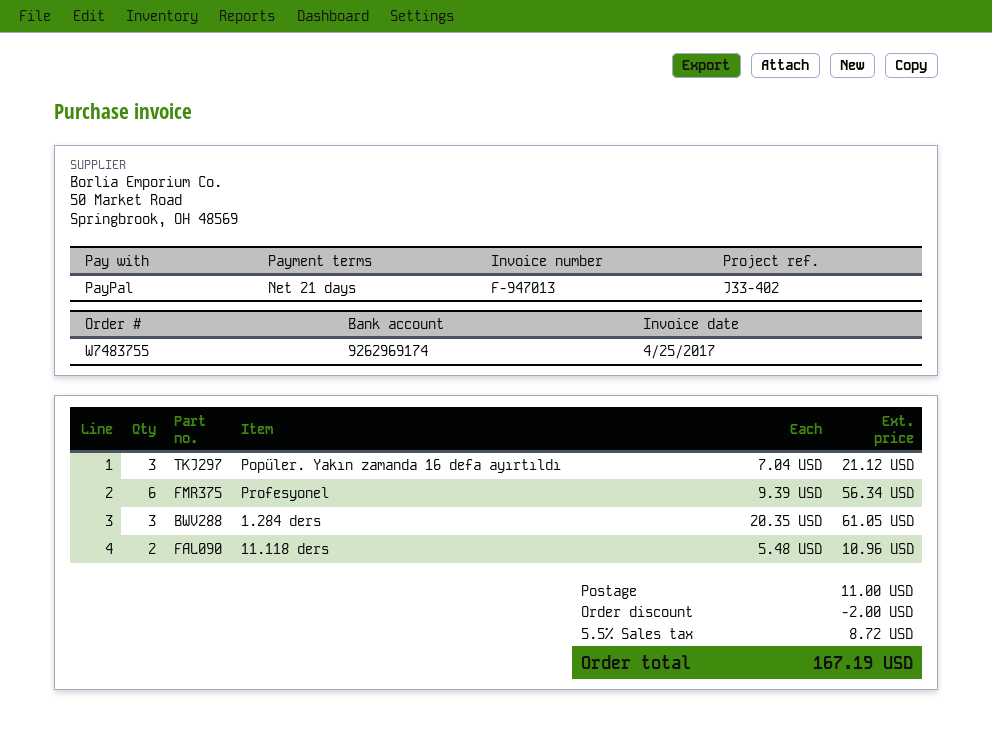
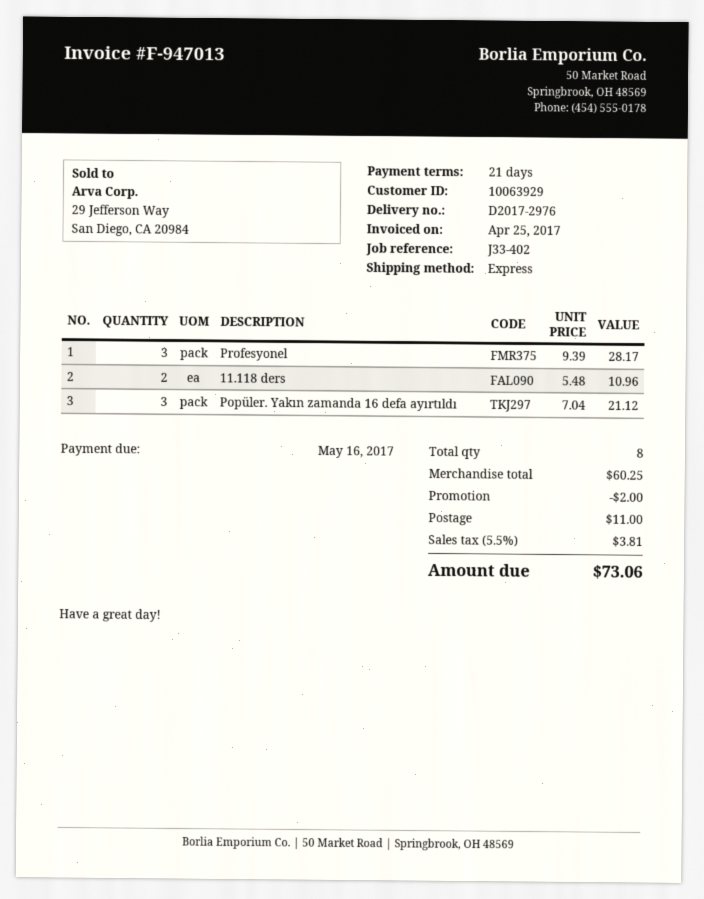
Profesyonel: 6 x 9.39 = 56.34 -> 3 x 9.39 = 28.17
1.284 ders: 3 x 20.35 = 61.05 -> none
tax: 5.5% = 8.72 -> 5.5% = 3.81
total: 167.19 -> 73.06

